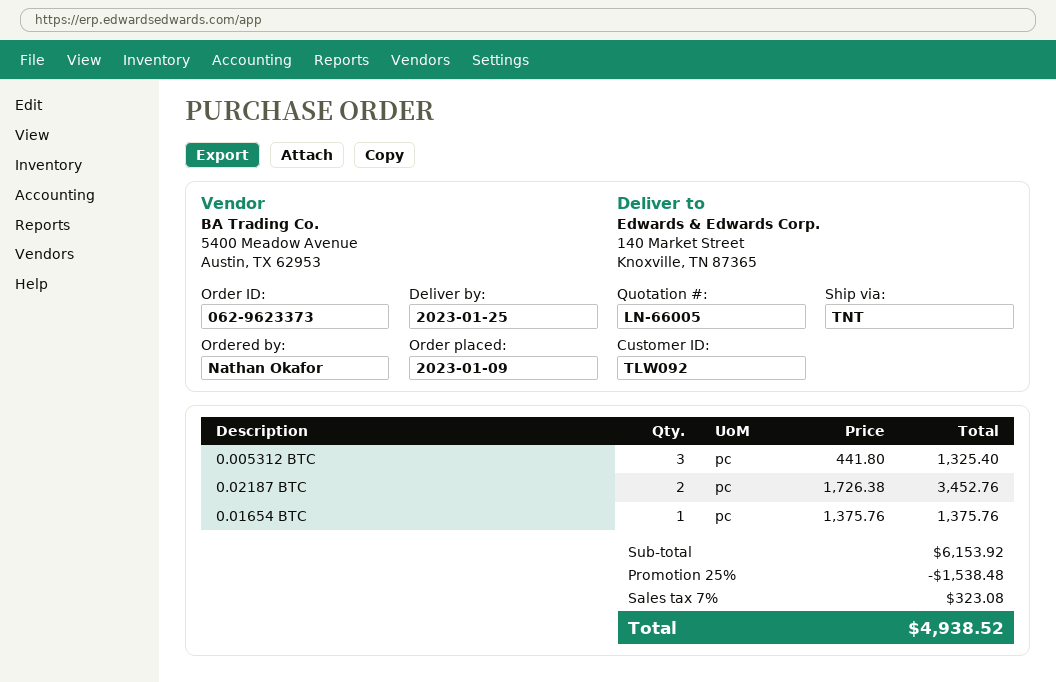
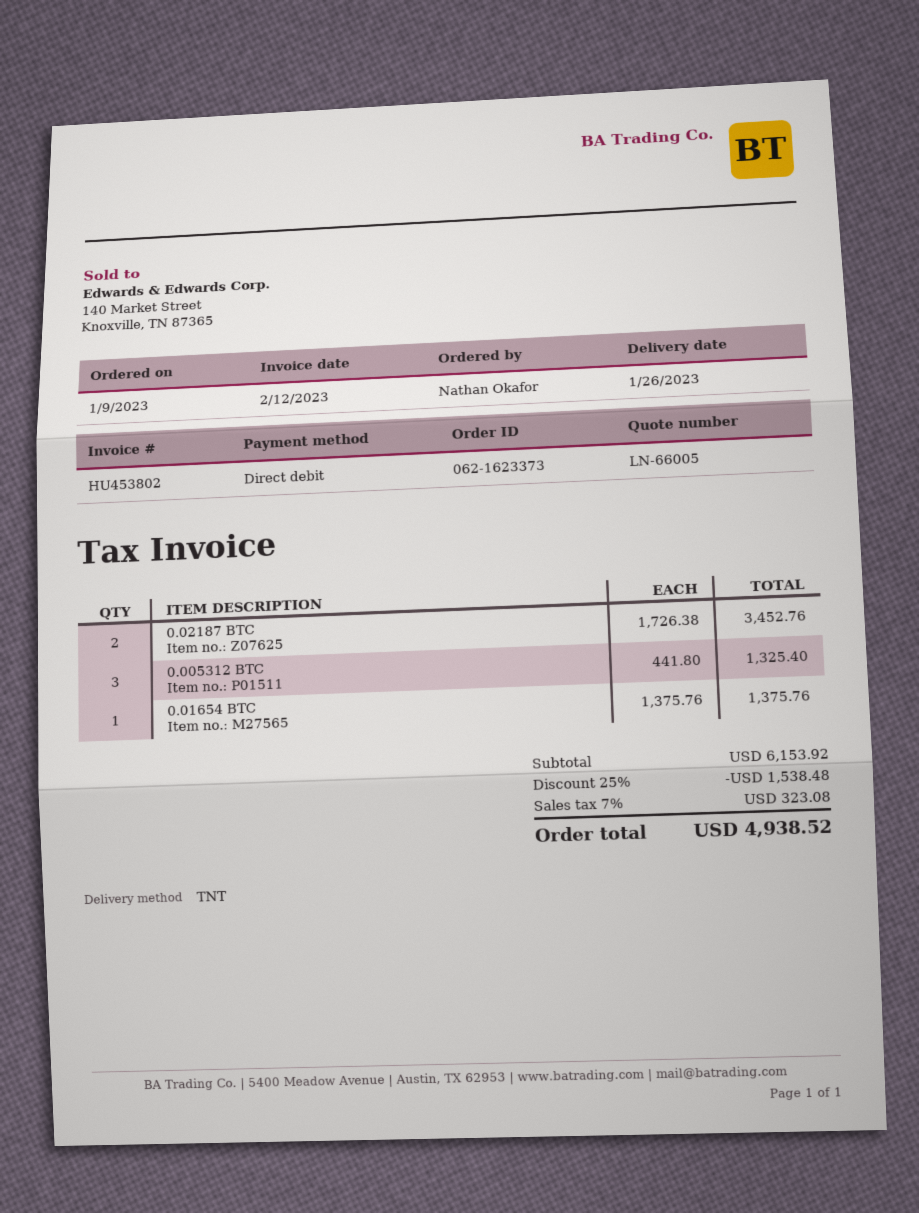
order number: 062-9623373 -> 062-1623373
delivery date: 2023-01-25 -> 2023-01-26

